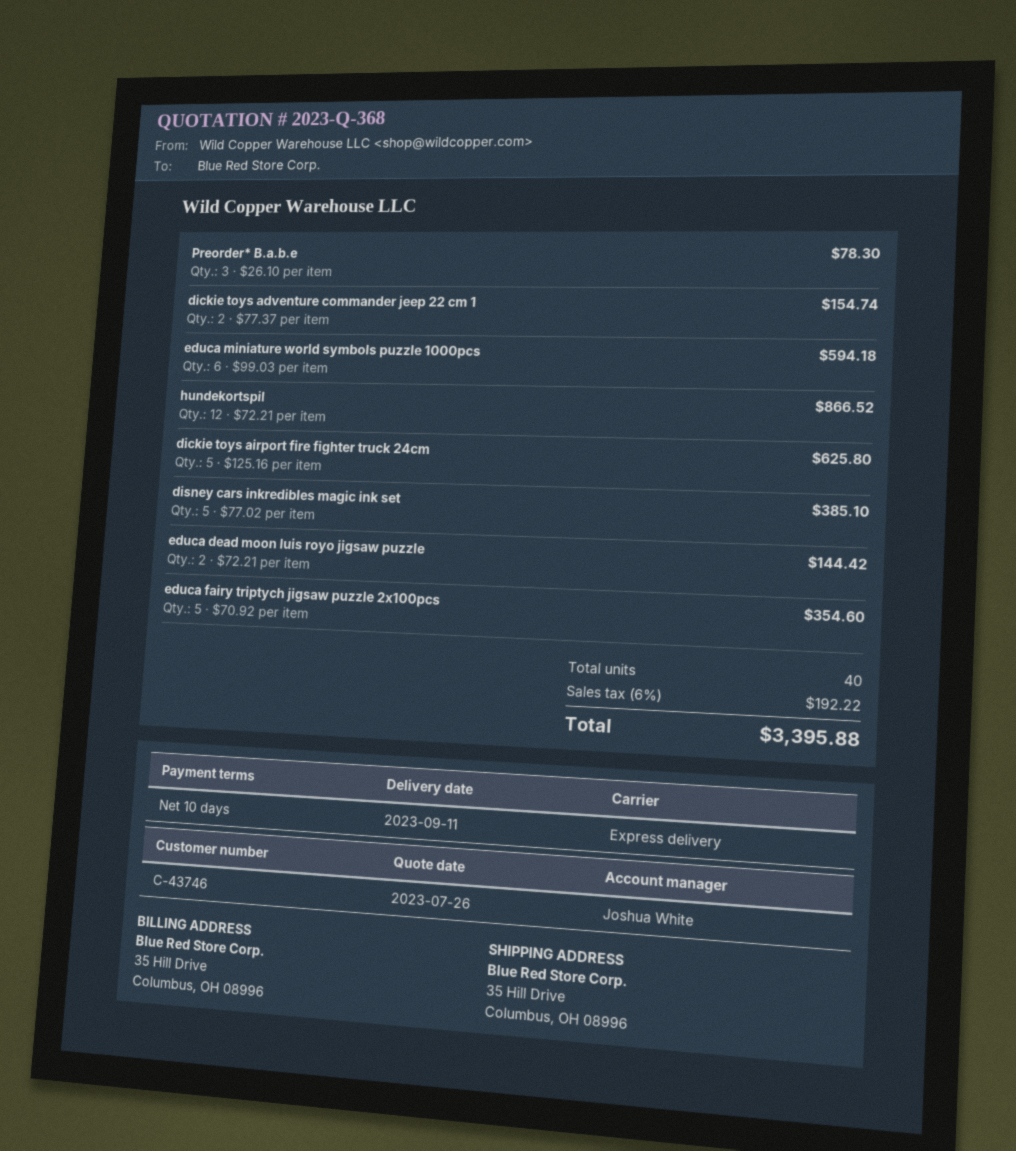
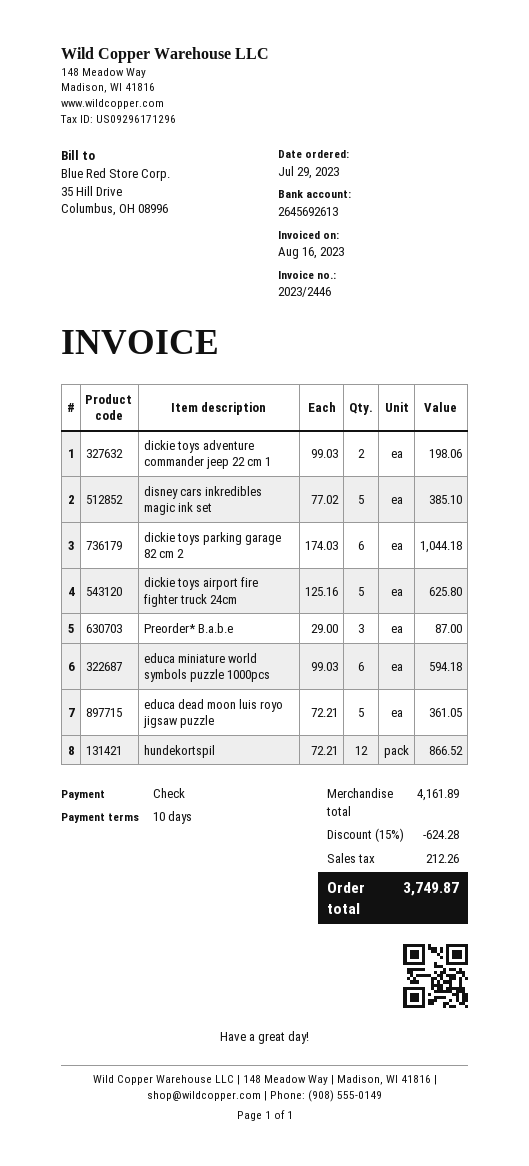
Preorder* B.a.b.e: 3 x 26.10 = 78.30 -> 3 x 29.00 = 87.00
dickie toys adventure commander jeep 22 cm 1: 2 x 77.37 = 154.74 -> 2 x 99.03 = 198.06
educa dead moon luis royo jigsaw puzzle: 2 x 72.21 = 144.42 -> 5 x 72.21 = 361.05
educa fairy triptych jigsaw puzzle 2x100pcs: 5 x 70.92 = 354.60 -> none
dickie toys parking garage 82 cm 2: none -> 6 x 174.03 = 1044.18
discount: none -> 15% = 624.28
tax: 192.22 -> 212.26
total: 3395.88 -> 3749.87

